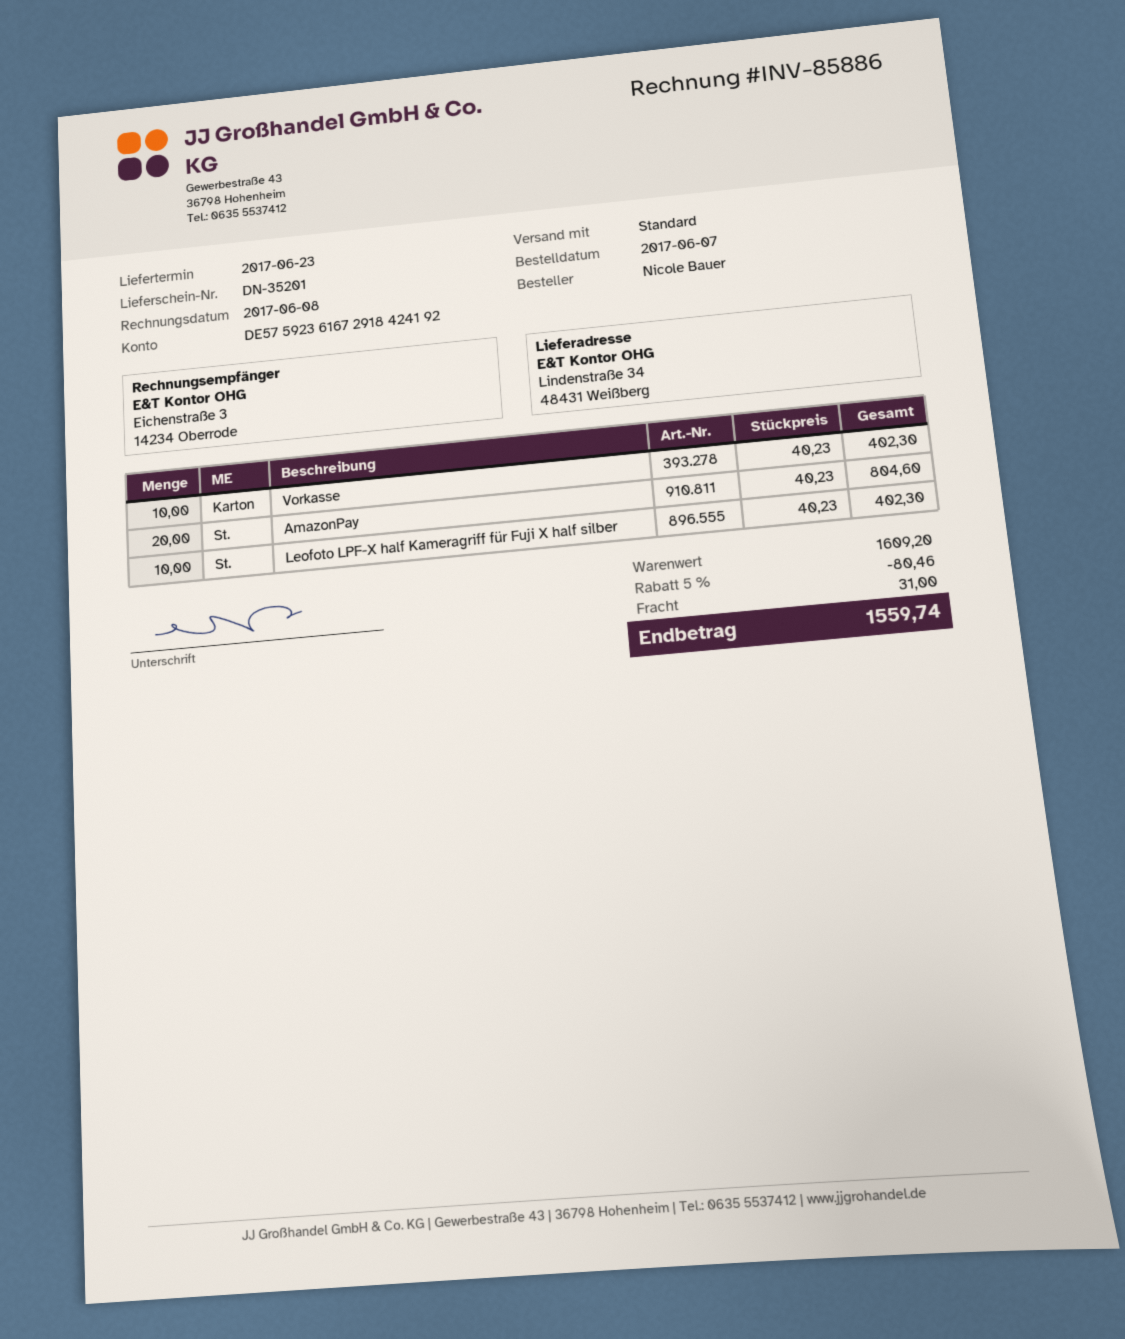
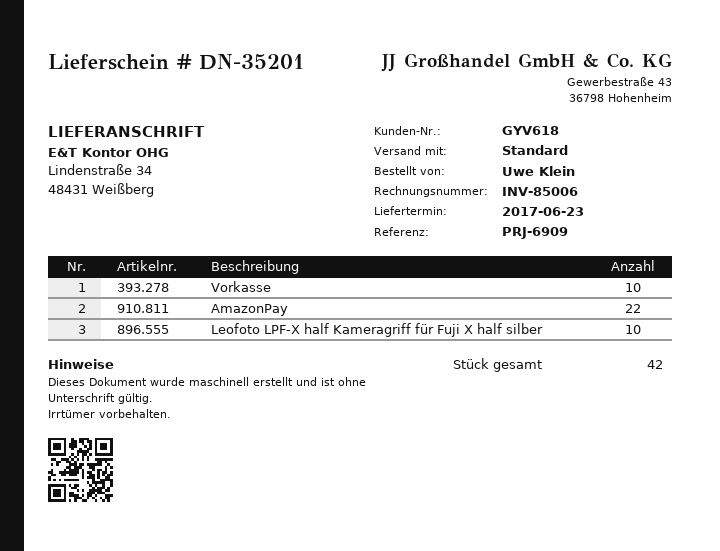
invoice number: INV-85886 -> INV-85006
ordered by: Nicole Bauer -> Uwe Klein
AmazonPay: 20 -> 22

